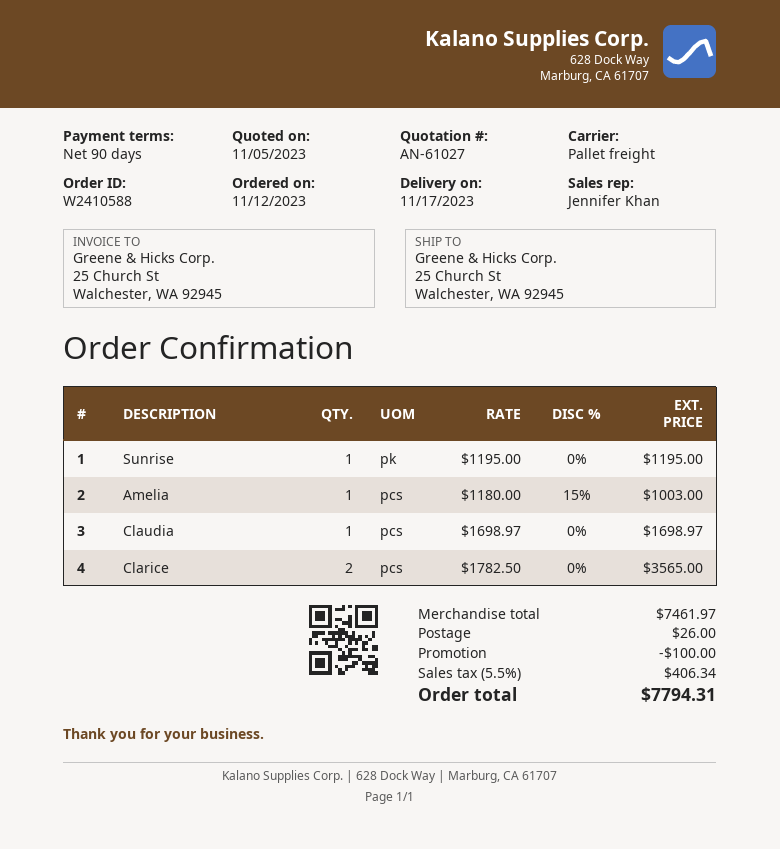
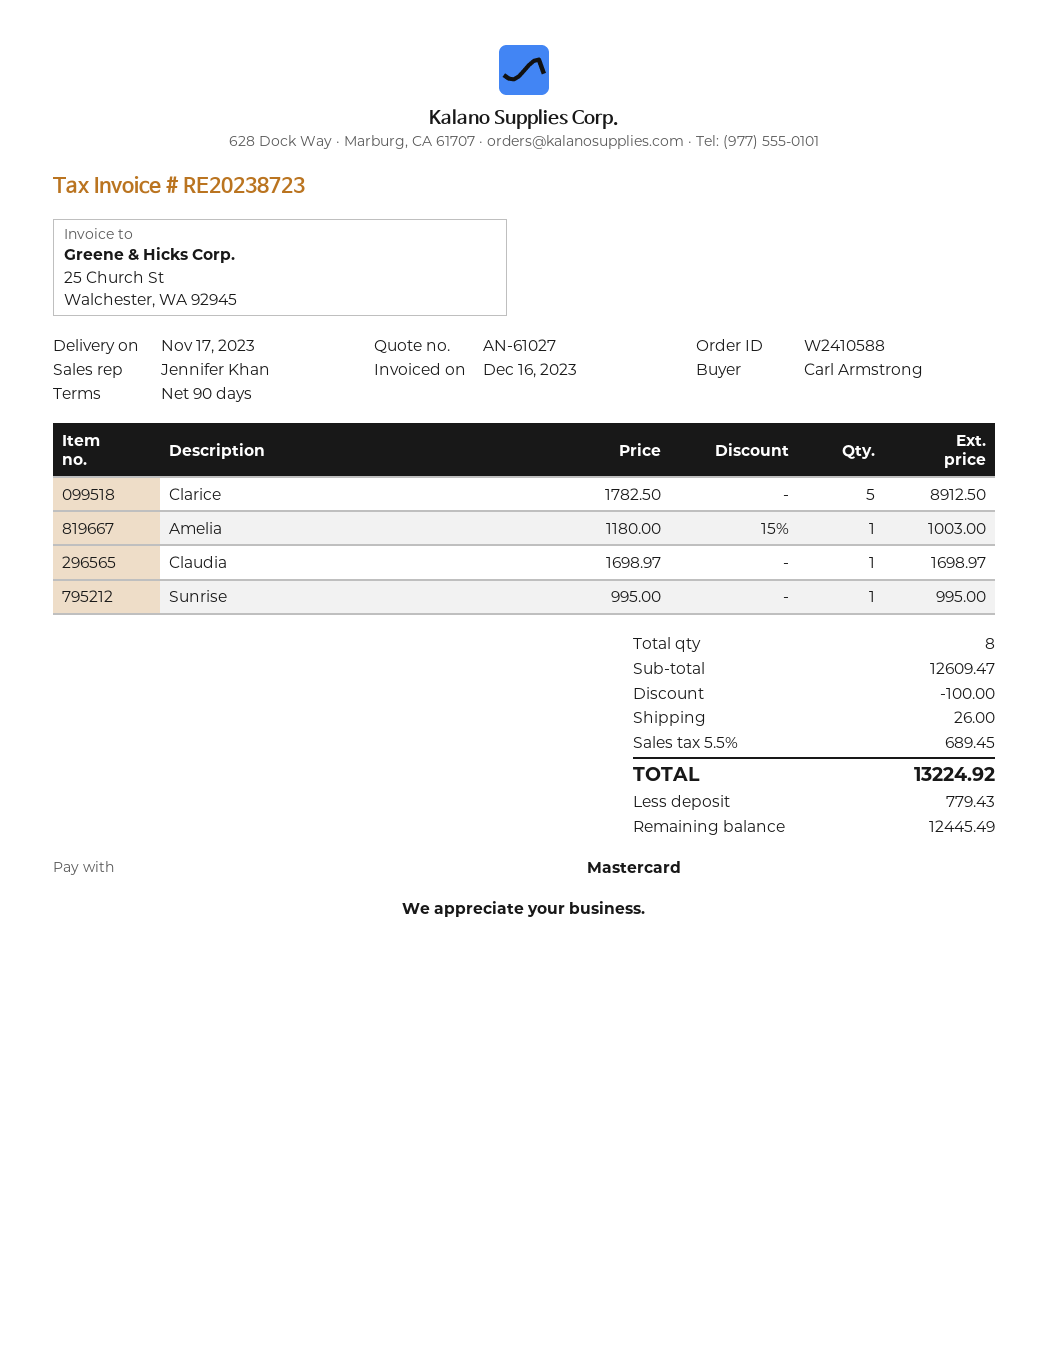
Sunrise: 1 x 1195.00 = 1195.00 -> 1 x 995.00 = 995.00
Clarice: 2 x 1782.50 = 3565.00 -> 5 x 1782.50 = 8912.50
subtotal: 7461.97 -> 12609.47
tax: 5.5% = 406.34 -> 5.5% = 689.45
total: 7794.31 -> 13224.92

